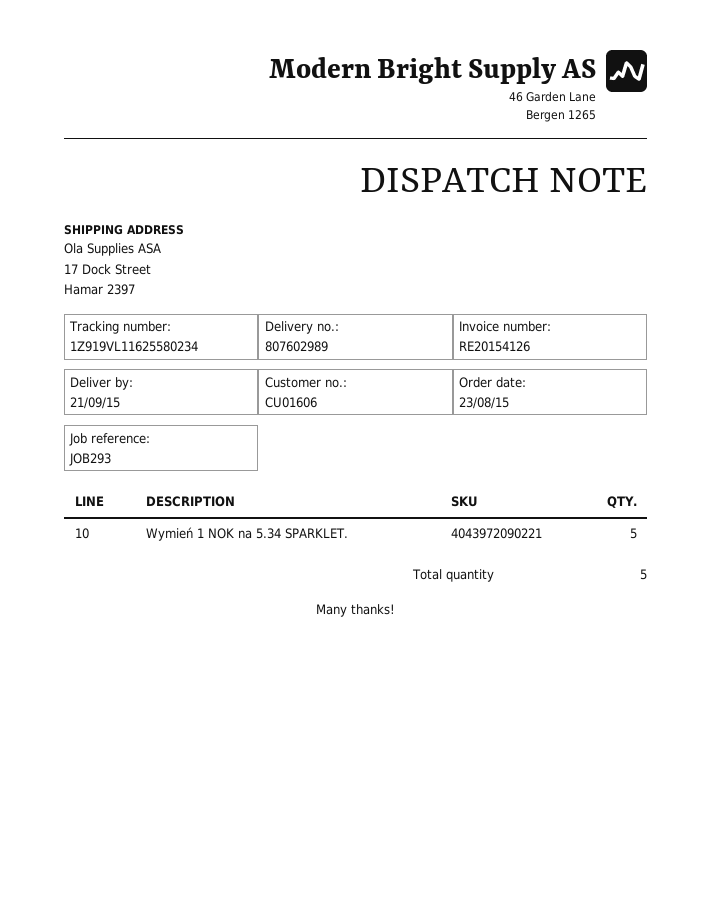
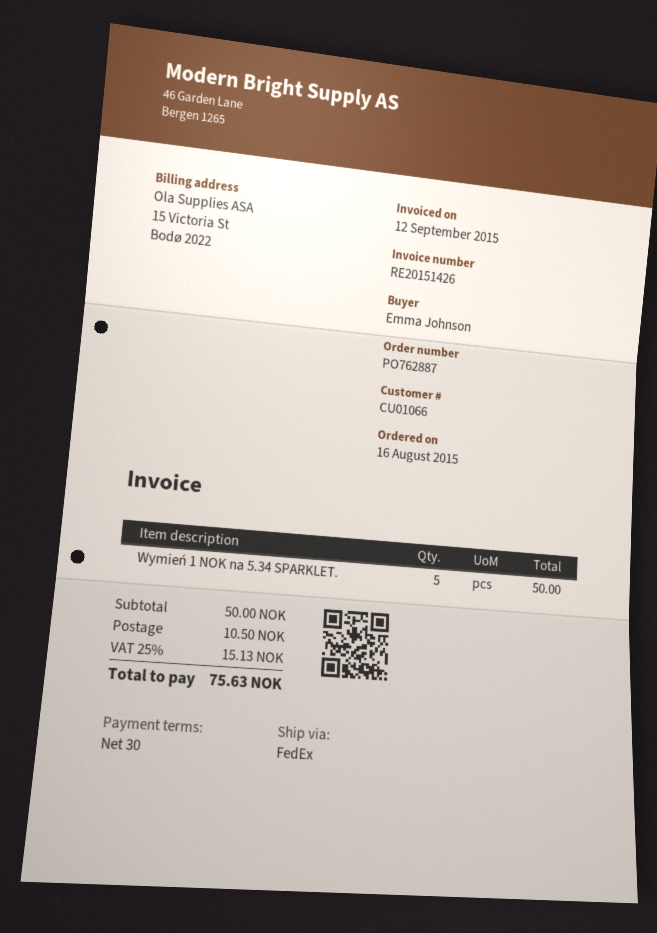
order date: 2015-08-23 -> 2015-08-16
invoice number: RE20154126 -> RE20151426
customer number: CU01606 -> CU01066

